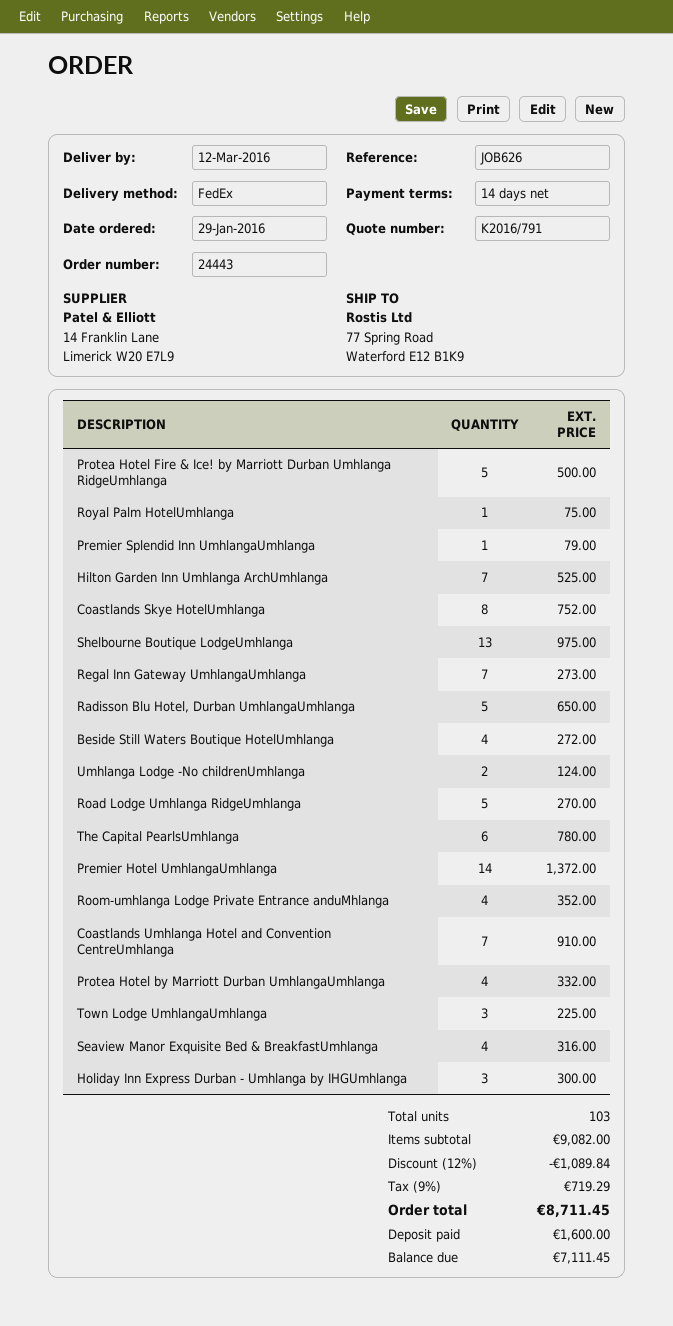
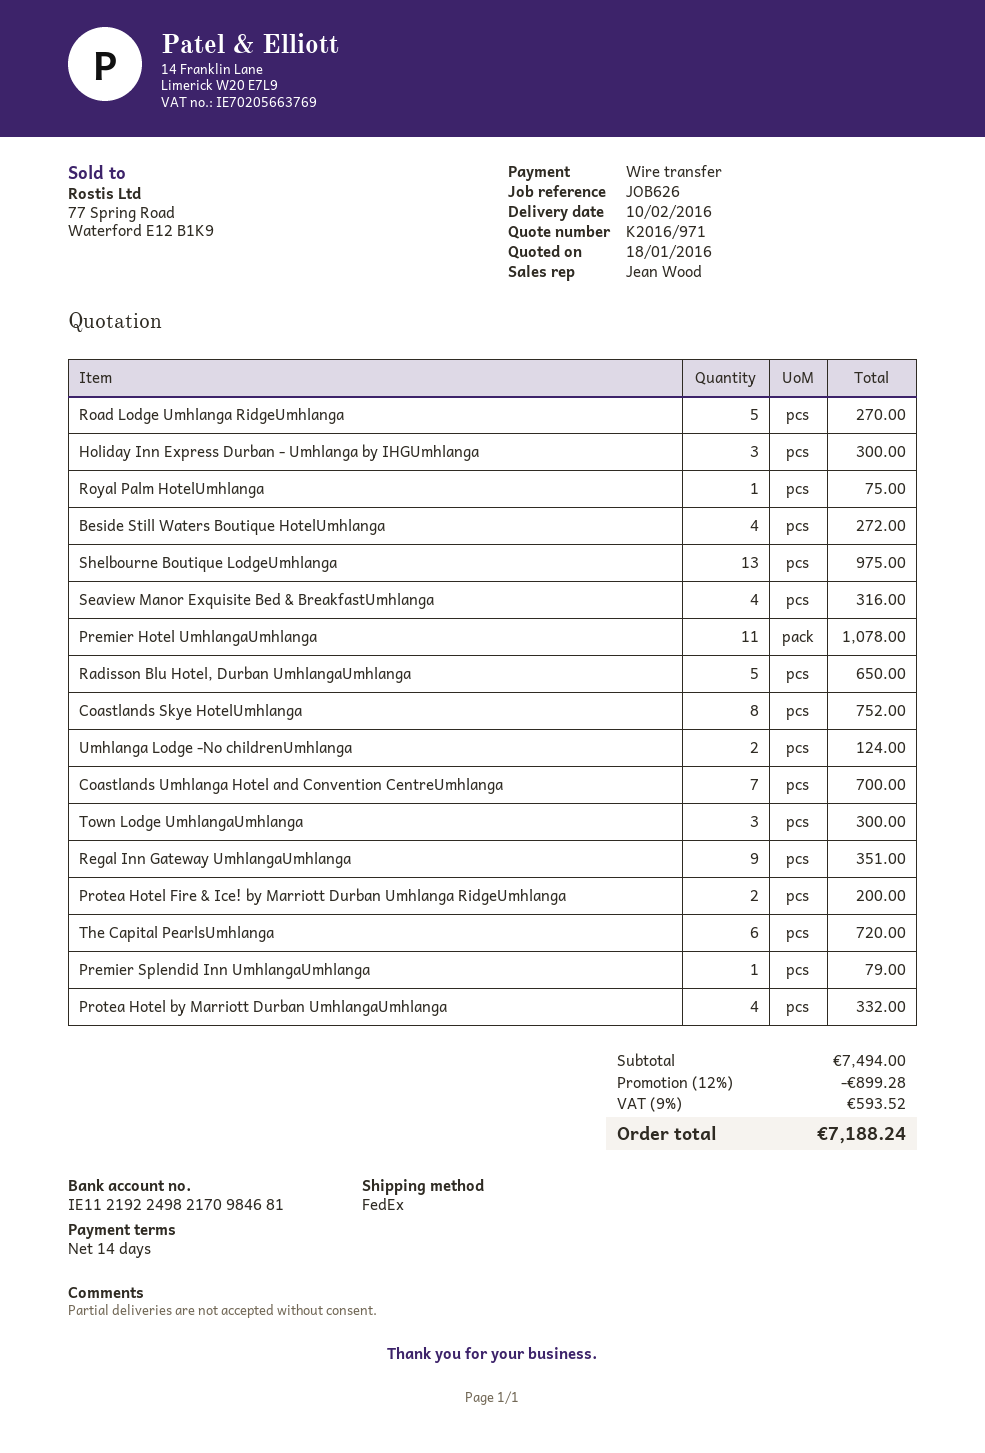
quote number: K2016/791 -> K2016/971
delivery date: 2016-03-12 -> 2016-02-10
Protea Hotel Fire & Ice! by Marriott Durban Umhlanga RidgeUmhlanga: 5 for 500.00 -> 2 for 200.00
Hilton Garden Inn Umhlanga ArchUmhlanga: 7 for 525.00 -> none
Regal Inn Gateway UmhlangaUmhlanga: 7 for 273.00 -> 9 for 351.00
The Capital PearlsUmhlanga: 6 for 780.00 -> 6 for 720.00
Premier Hotel UmhlangaUmhlanga: 14 for 1372.00 -> 11 for 1078.00
Room-umhlanga Lodge Private Entrance anduMhlanga: 4 for 352.00 -> none
Coastlands Umhlanga Hotel and Convention CentreUmhlanga: 7 for 910.00 -> 7 for 700.00
Town Lodge UmhlangaUmhlanga: 3 for 225.00 -> 3 for 300.00
subtotal: 9082.00 -> 7494.00
discount: 12% = 1089.84 -> 12% = 899.28
tax: 9% = 719.29 -> 9% = 593.52
total: 8711.45 -> 7188.24

